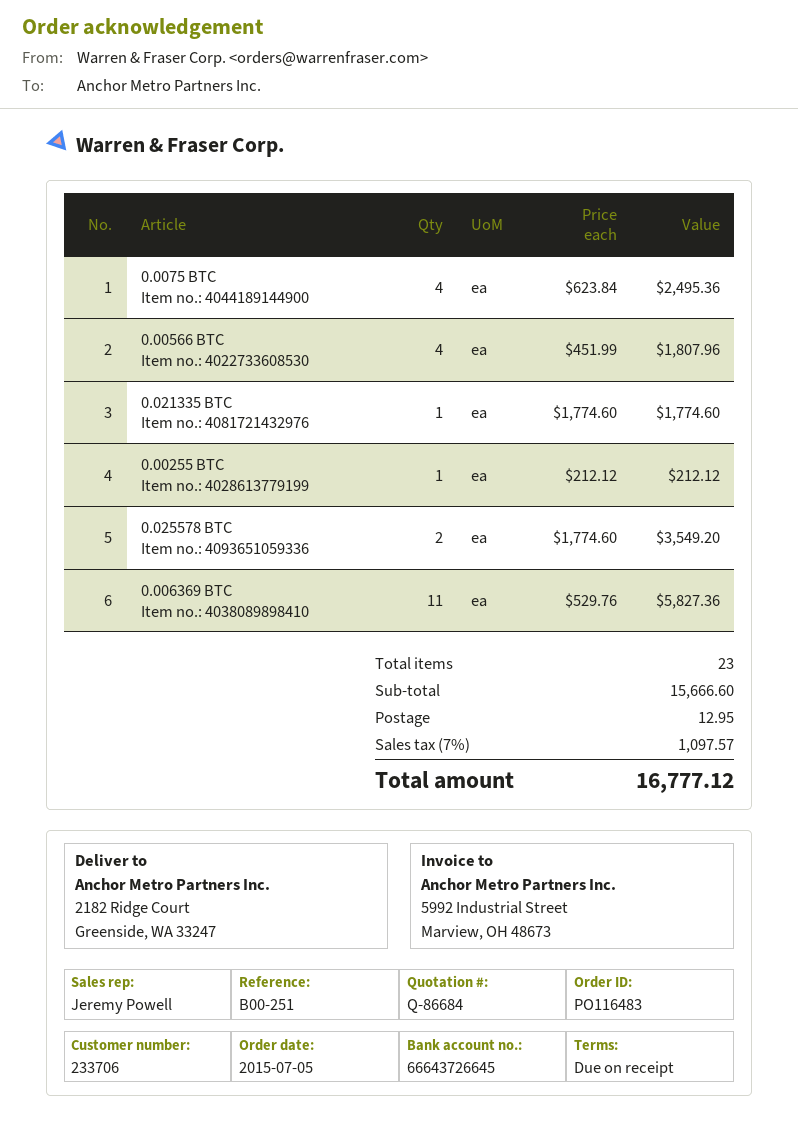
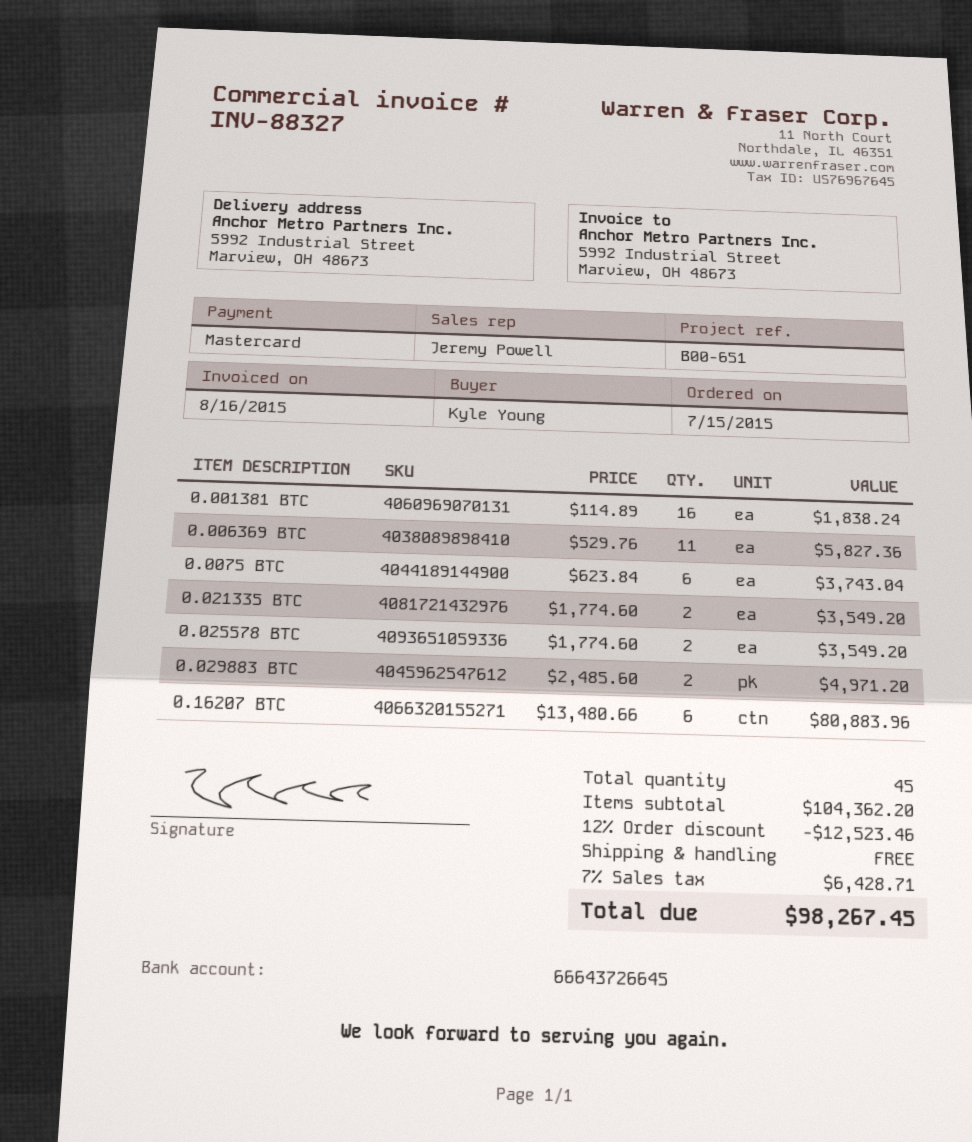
order date: 2015-07-05 -> 2015-07-15
reference: B00-251 -> B00-651
ship to: 2182 Ridge Court, Greenside, WA 33247 -> 5992 Industrial Street, Marview, OH 48673
0.0075 BTC: 4 x 623.84 = 2495.36 -> 6 x 623.84 = 3743.04
0.00566 BTC: 4 x 451.99 = 1807.96 -> none
0.021335 BTC: 1 x 1774.60 = 1774.60 -> 2 x 1774.60 = 3549.20
0.00255 BTC: 1 x 212.12 = 212.12 -> none
0.001381 BTC: none -> 16 x 114.89 = 1838.24
0.029883 BTC: none -> 2 x 2485.60 = 4971.20
0.16207 BTC: none -> 6 x 13480.66 = 80883.96
total quantity: 23 -> 45
subtotal: 15666.60 -> 104362.20
discount: none -> 12% = 12523.46
shipping: 12.95 -> 0.00
tax: 7% = 1097.57 -> 7% = 6428.71
total: 16777.12 -> 98267.45

